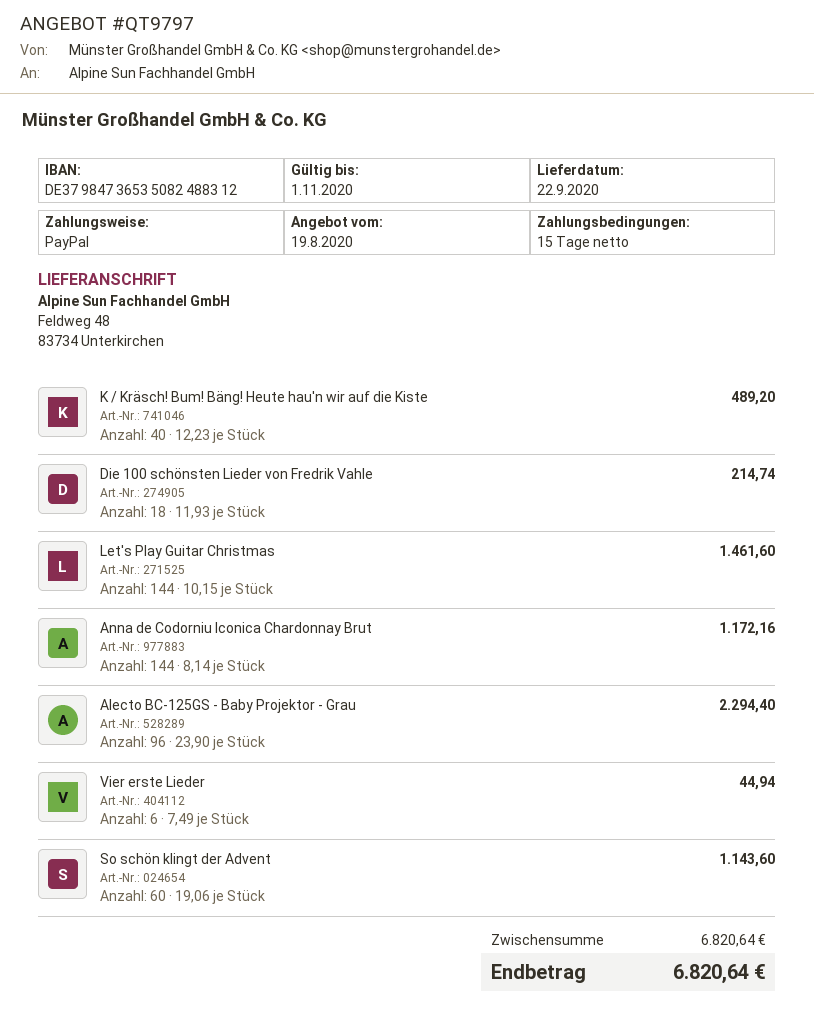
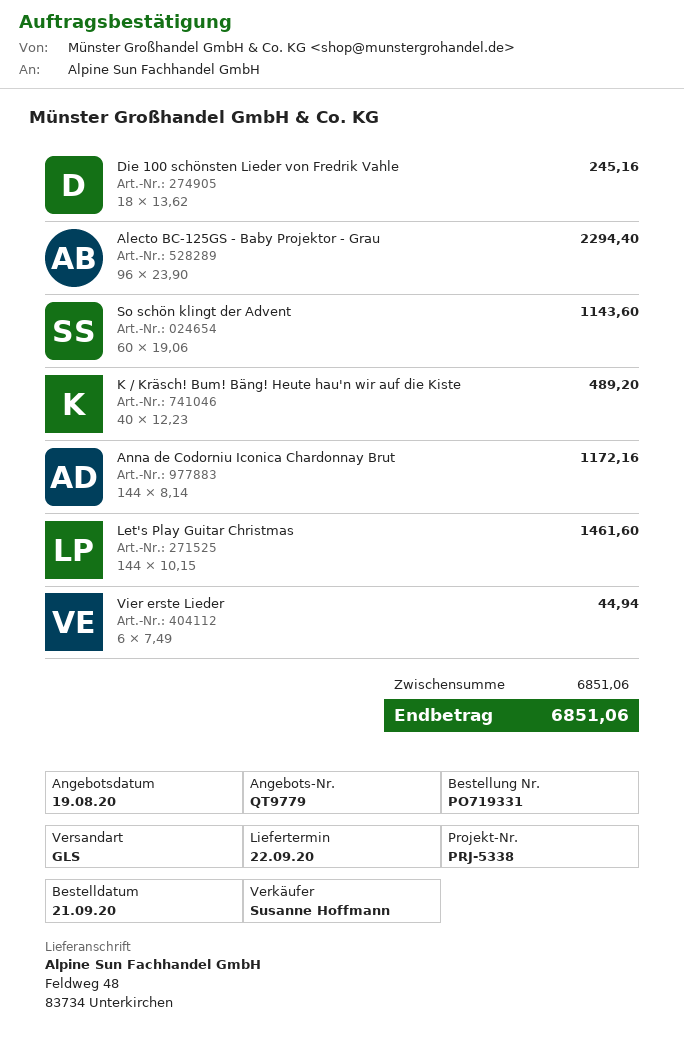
quote number: QT9797 -> QT9779
Die 100 schönsten Lieder von Fredrik Vahle: 18 x 11.93 = 214.74 -> 18 x 13.62 = 245.16
subtotal: 6820.64 -> 6851.06
total: 6820.64 -> 6851.06

